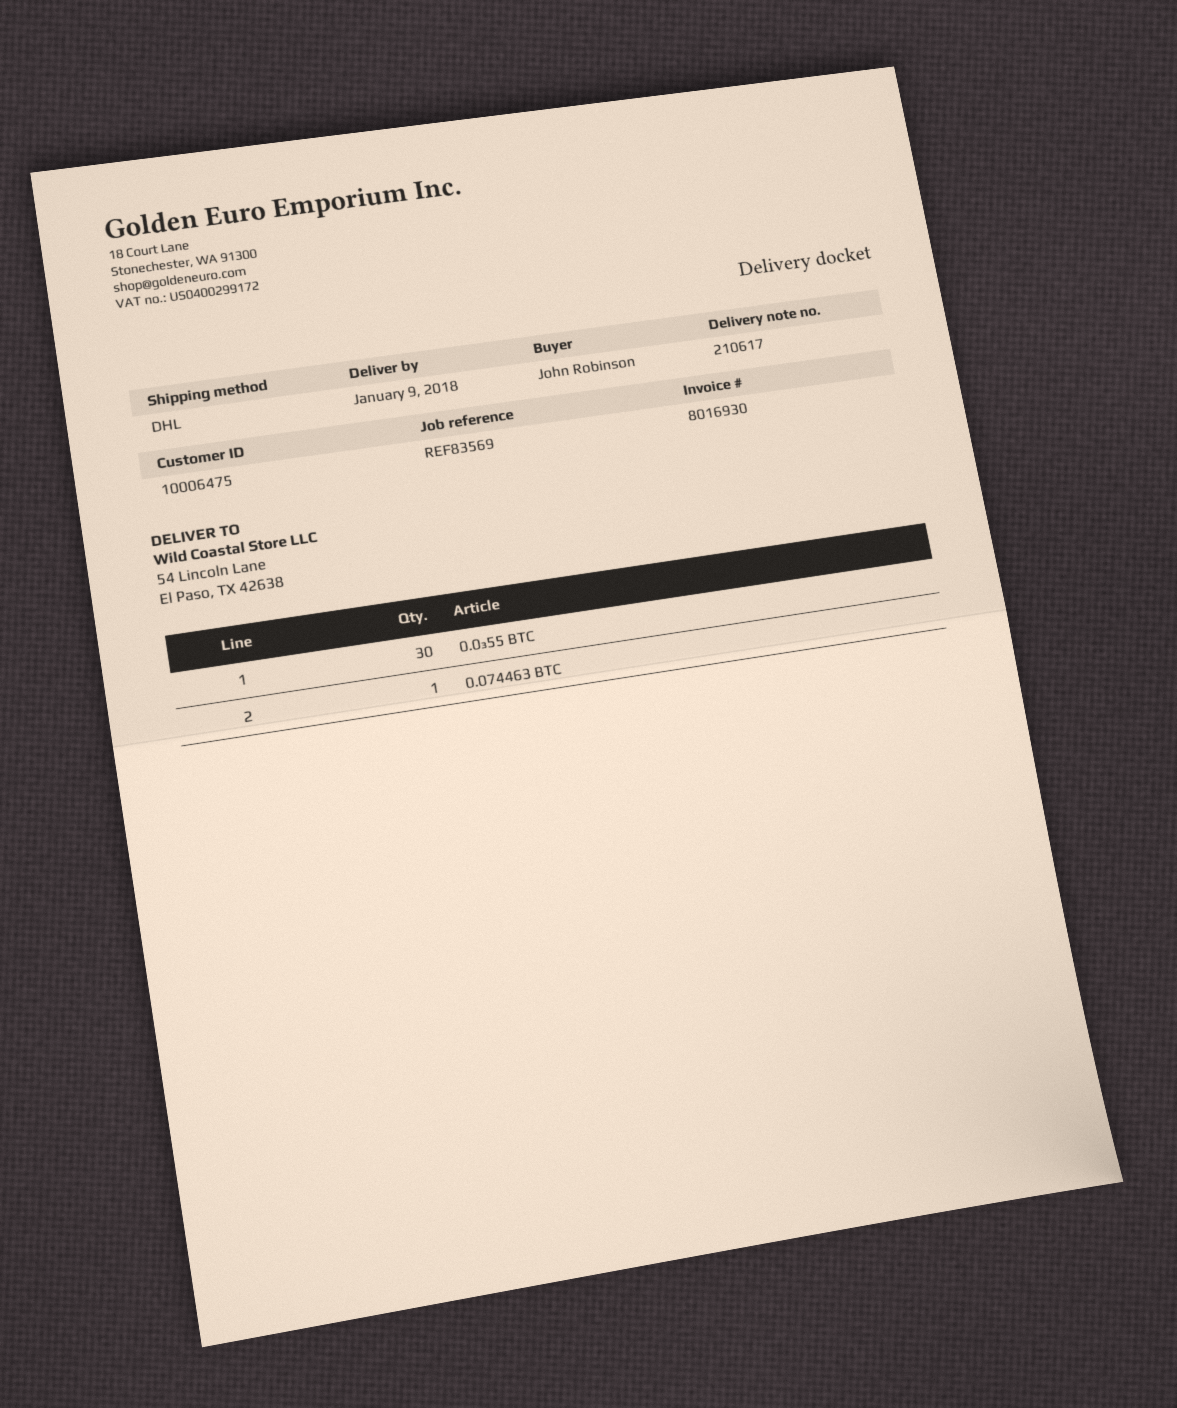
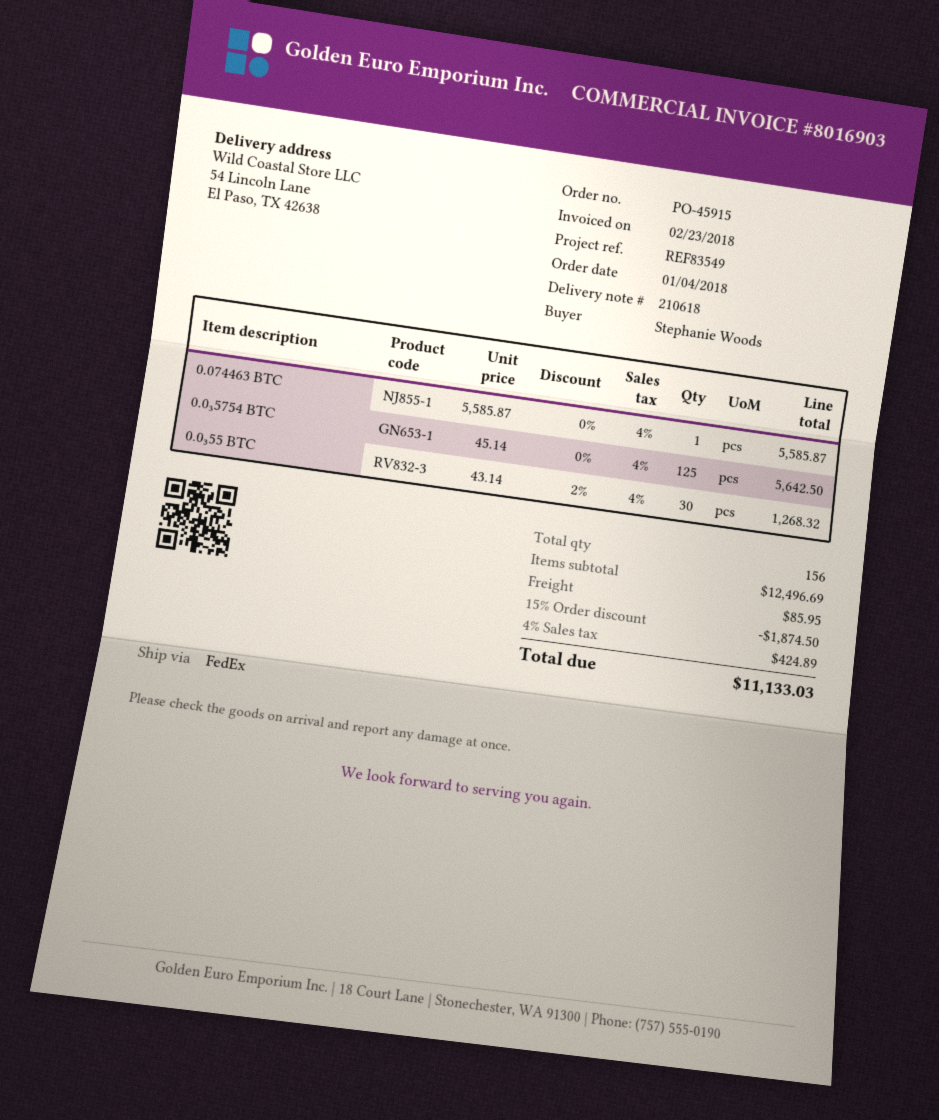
delivery note number: 210617 -> 210618
invoice number: 8016930 -> 8016903
reference: REF83569 -> REF83549
ordered by: John Robinson -> Stephanie Woods
shipping method: DHL -> FedEx
0.0₃5754 BTC: none -> 125

